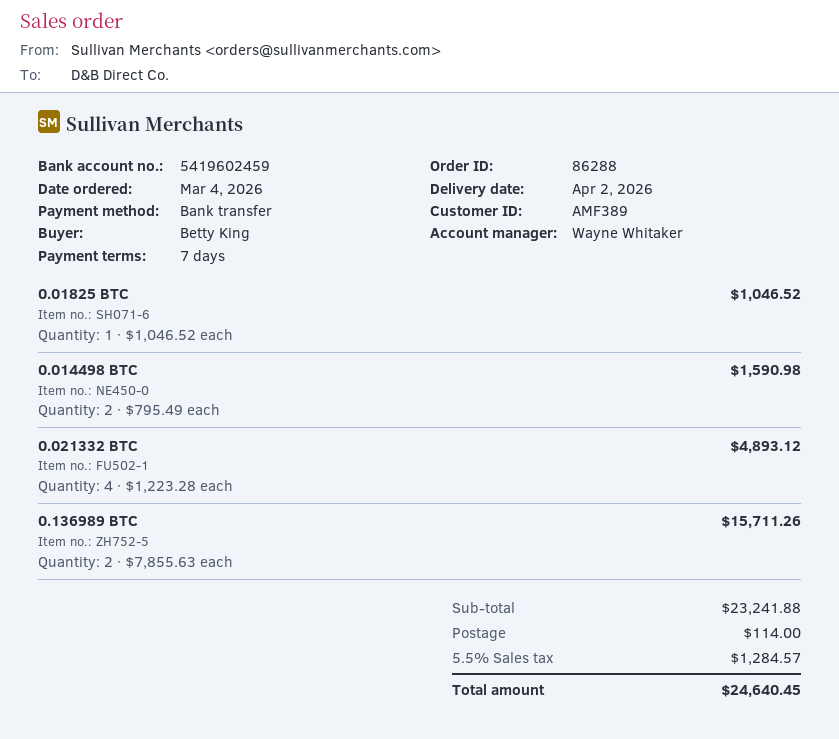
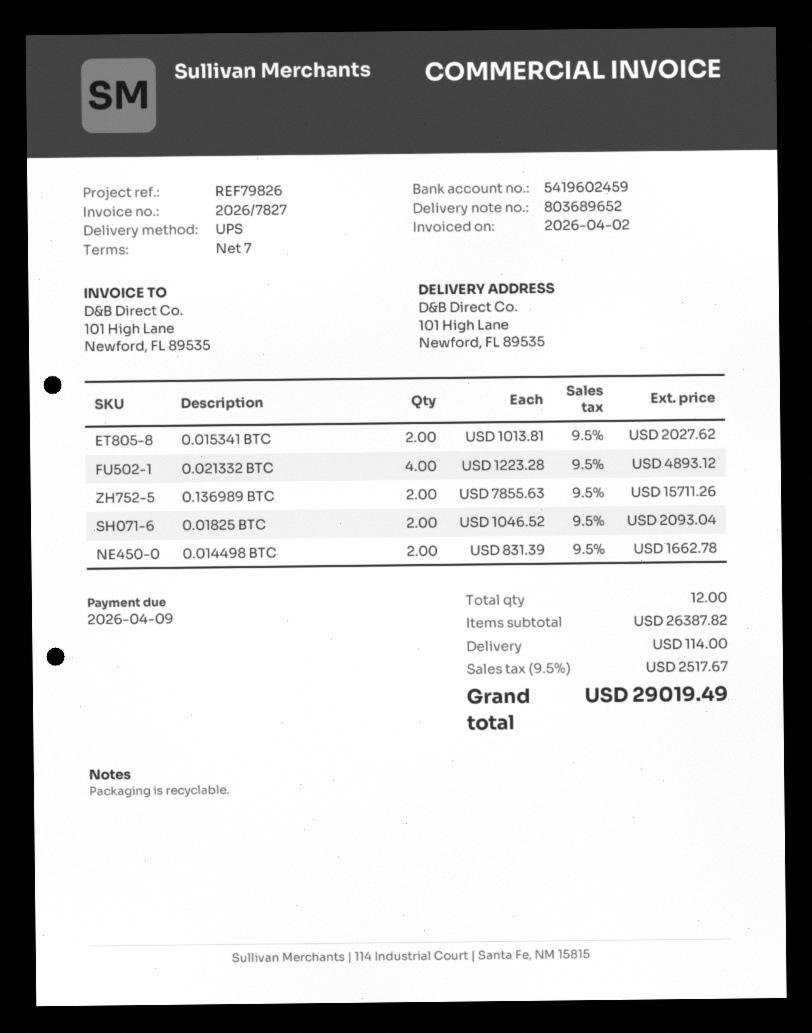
0.01825 BTC: 1 x 1046.52 = 1046.52 -> 2 x 1046.52 = 2093.04
0.014498 BTC: 2 x 795.49 = 1590.98 -> 2 x 831.39 = 1662.78
0.015341 BTC: none -> 2 x 1013.81 = 2027.62
subtotal: 23241.88 -> 26387.82
tax: 5.5% = 1284.57 -> 9.5% = 2517.67
total: 24640.45 -> 29019.49

